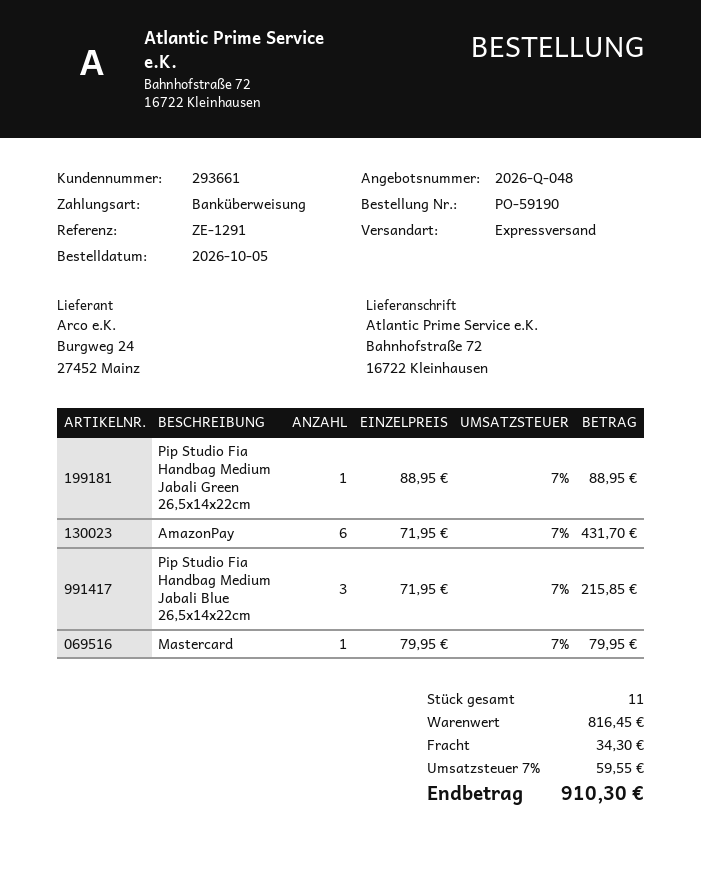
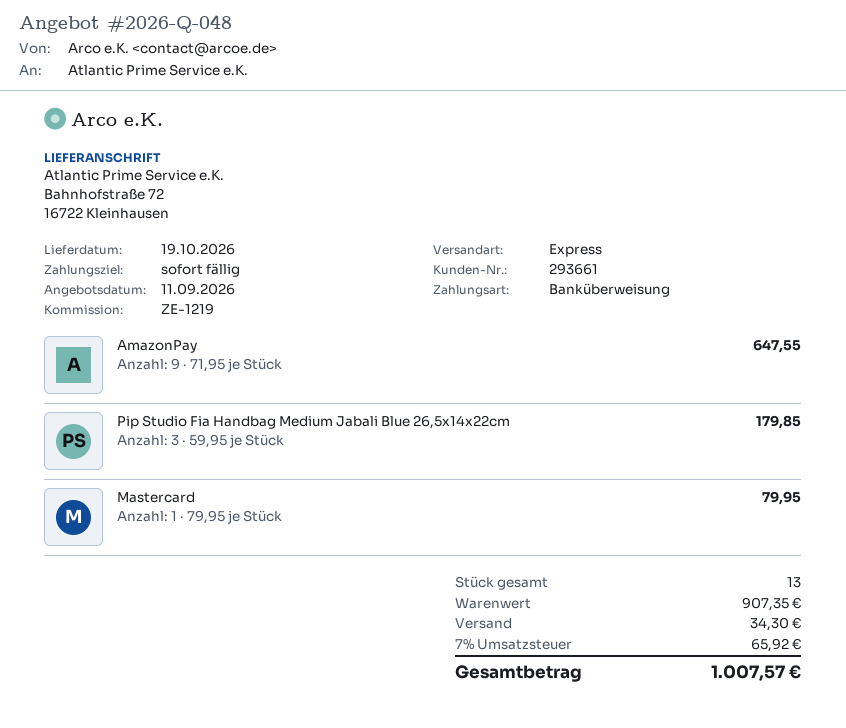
reference: ZE-1291 -> ZE-1219
Pip Studio Fia Handbag Medium Jabali Green 26,5x14x22cm: 1 x 88.95 = 88.95 -> none
AmazonPay: 6 x 71.95 = 431.70 -> 9 x 71.95 = 647.55
Pip Studio Fia Handbag Medium Jabali Blue 26,5x14x22cm: 3 x 71.95 = 215.85 -> 3 x 59.95 = 179.85
total quantity: 11 -> 13
subtotal: 816.45 -> 907.35
tax: 7% = 59.55 -> 7% = 65.92
total: 910.30 -> 1007.57

